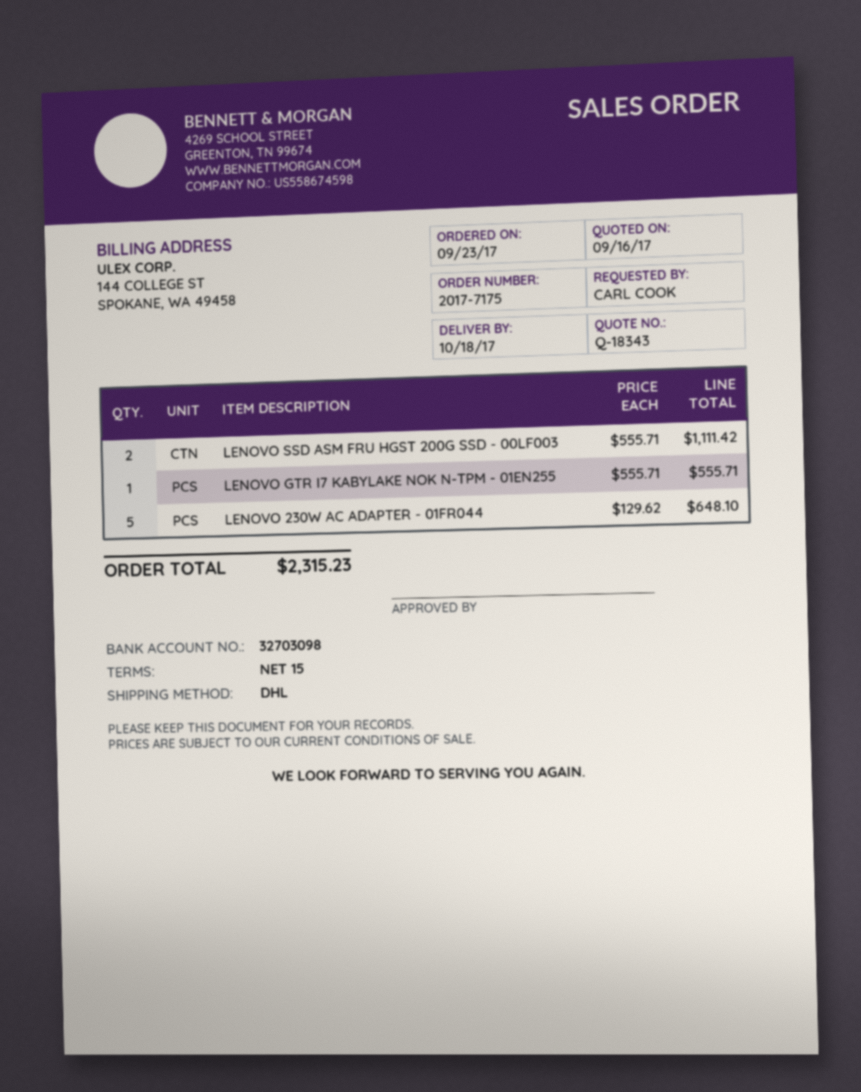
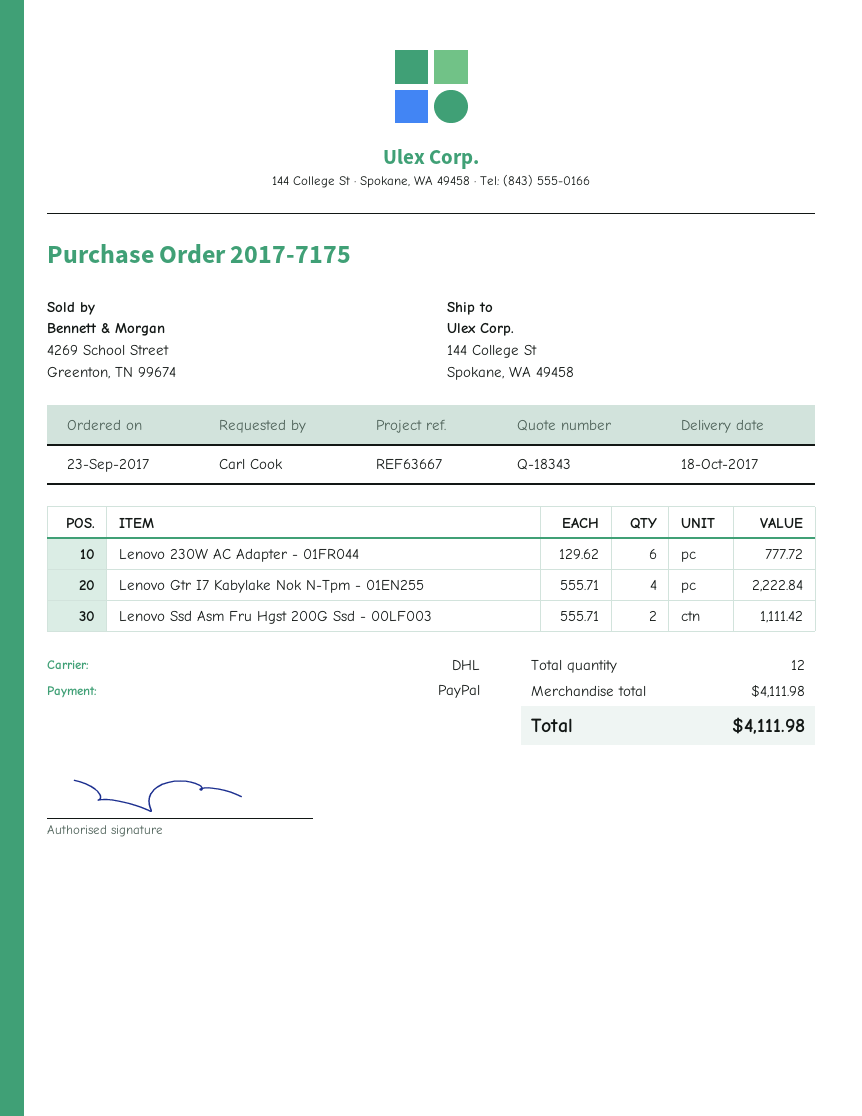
LENOVO GTR I7 KABYLAKE NOK N-TPM - 01EN255: 1 x 555.71 = 555.71 -> 4 x 555.71 = 2222.84
LENOVO 230W AC ADAPTER - 01FR044: 5 x 129.62 = 648.10 -> 6 x 129.62 = 777.72
total: 2315.23 -> 4111.98

